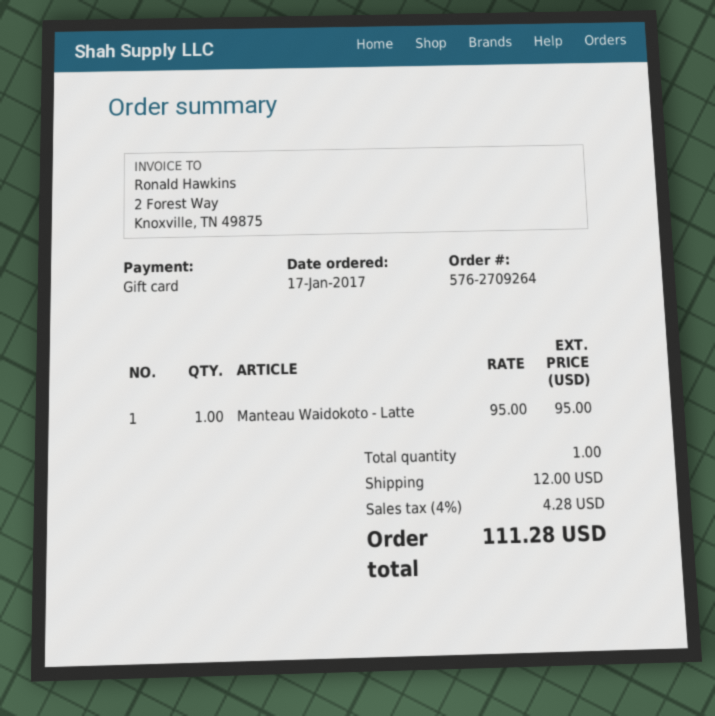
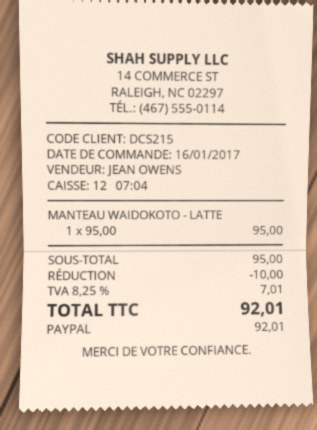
order date: 2017-01-17 -> 2017-01-16
payment method: gift card -> PayPal
discount: none -> 10.00
shipping: 12.00 -> none
tax: 4% = 4.28 -> 8.25% = 7.01
total: 111.28 -> 92.01

